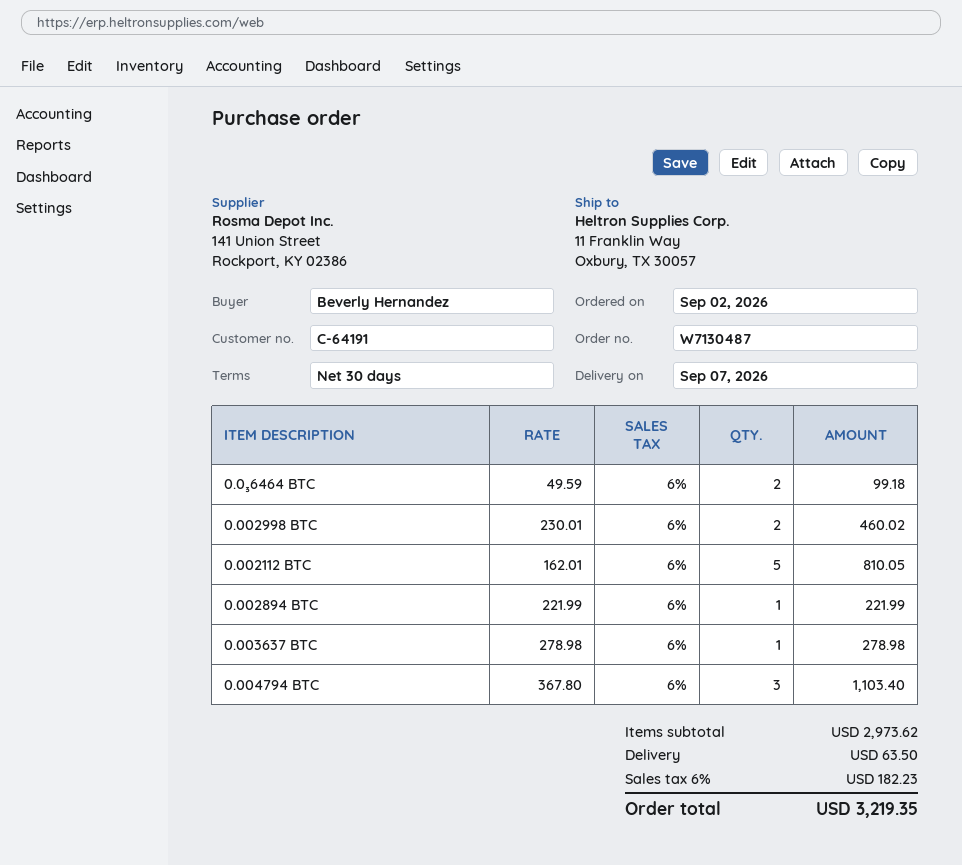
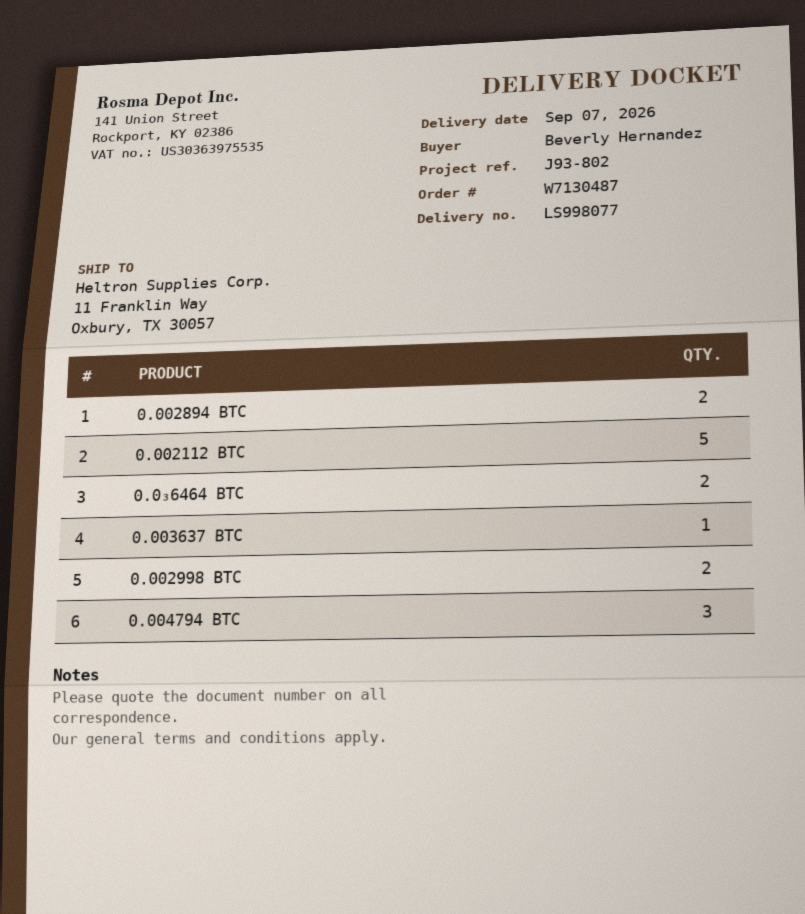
0.002894 BTC: 1 -> 2

